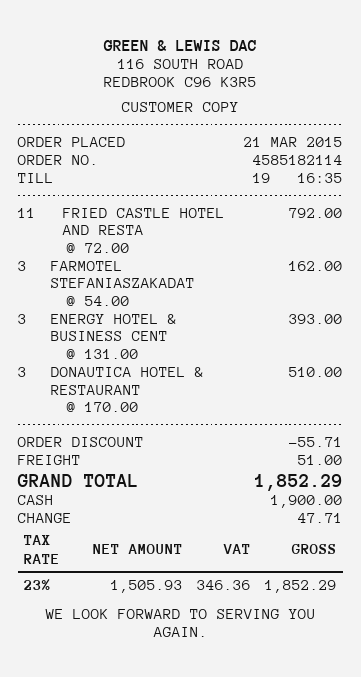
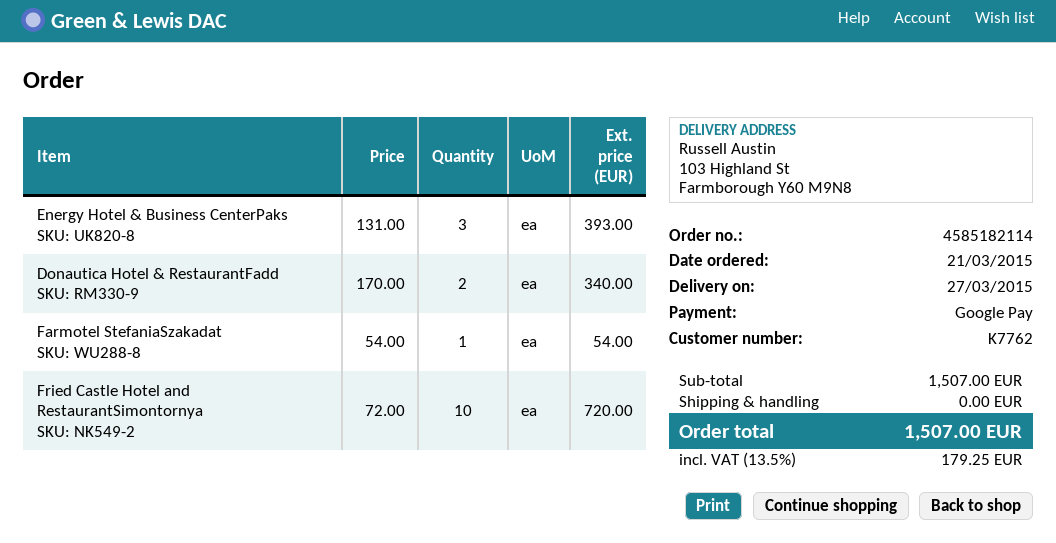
payment method: cash -> Google Pay
FRIED CASTLE HOTEL AND RESTA: 11 x 72.00 = 792.00 -> 10 x 72.00 = 720.00
FARMOTEL STEFANIASZAKADAT: 3 x 54.00 = 162.00 -> 1 x 54.00 = 54.00
DONAUTICA HOTEL & RESTAURANT: 3 x 170.00 = 510.00 -> 2 x 170.00 = 340.00
discount: 55.71 -> none
shipping: 51.00 -> 0.00
tax: 23% = 346.36 -> 13.5% = 179.25
total: 1852.29 -> 1507.00

